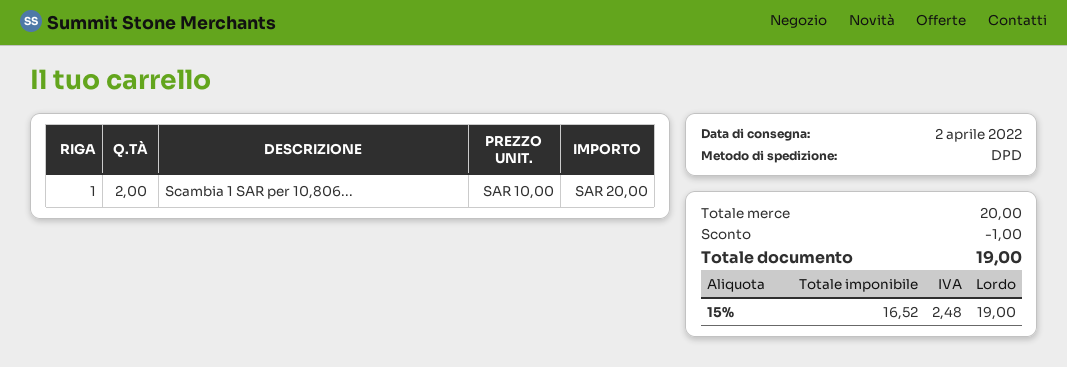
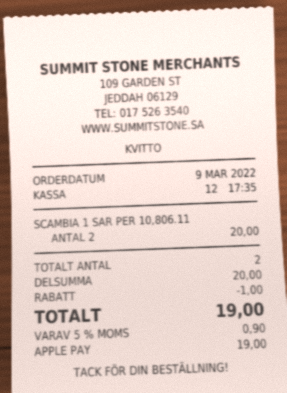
tax: 15% = 2.48 -> 5% = 0.90

